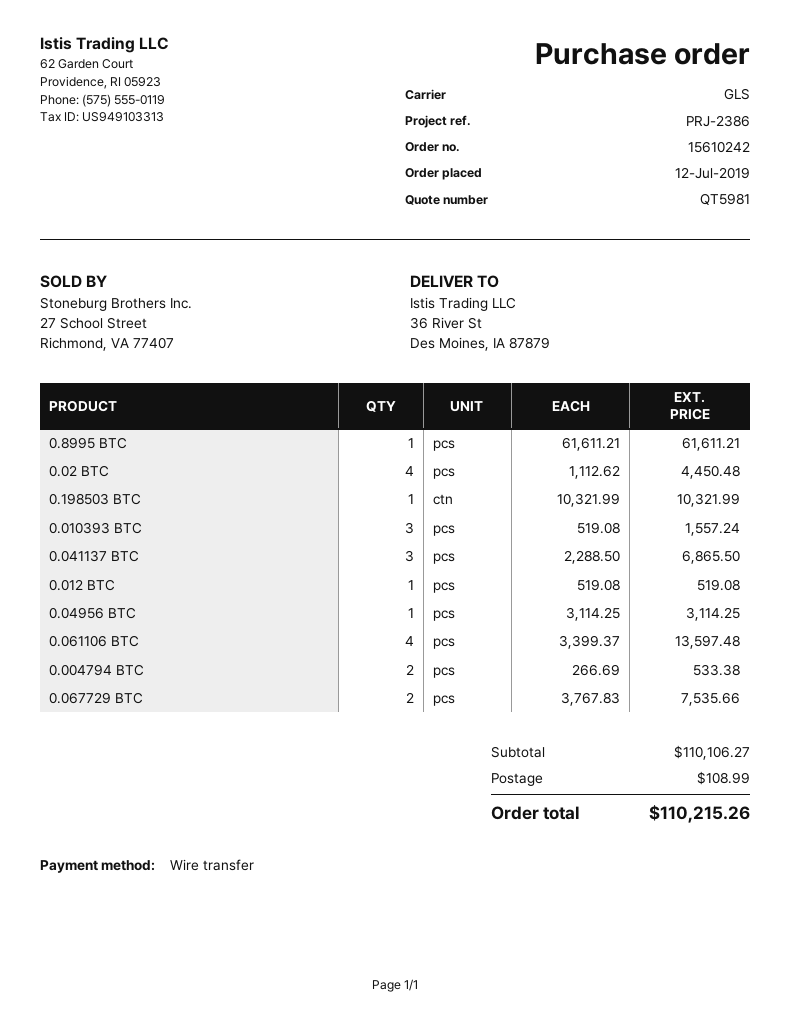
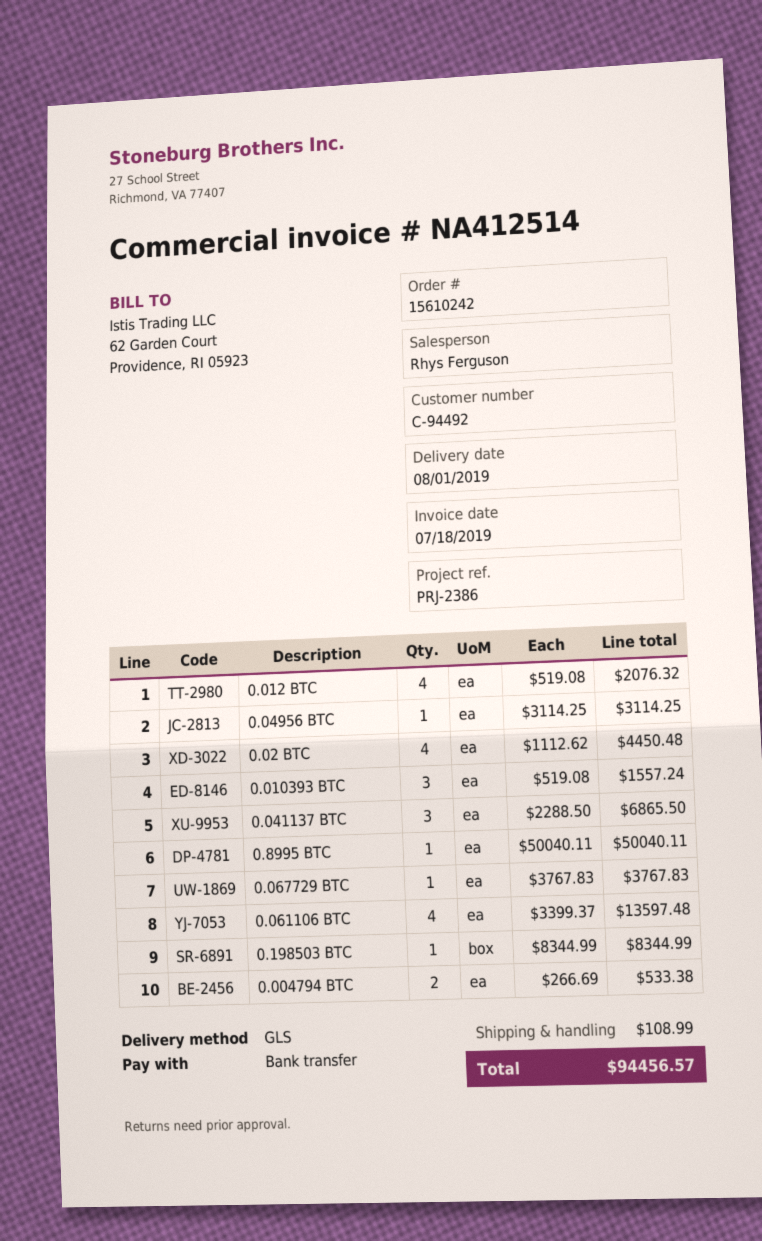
0.8995 BTC: 1 x 61611.21 = 61611.21 -> 1 x 50040.11 = 50040.11
0.198503 BTC: 1 x 10321.99 = 10321.99 -> 1 x 8344.99 = 8344.99
0.012 BTC: 1 x 519.08 = 519.08 -> 4 x 519.08 = 2076.32
0.067729 BTC: 2 x 3767.83 = 7535.66 -> 1 x 3767.83 = 3767.83
total: 110215.26 -> 94456.57

